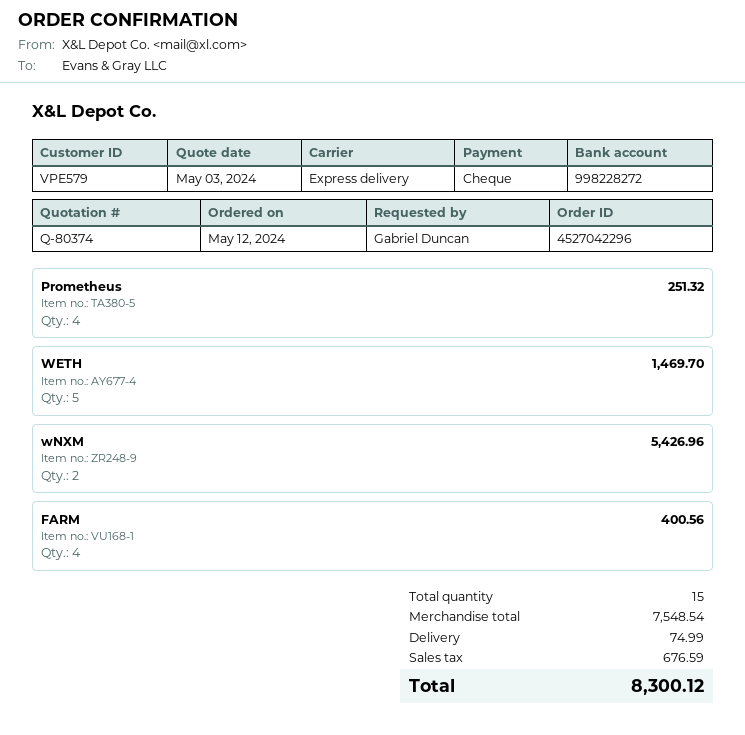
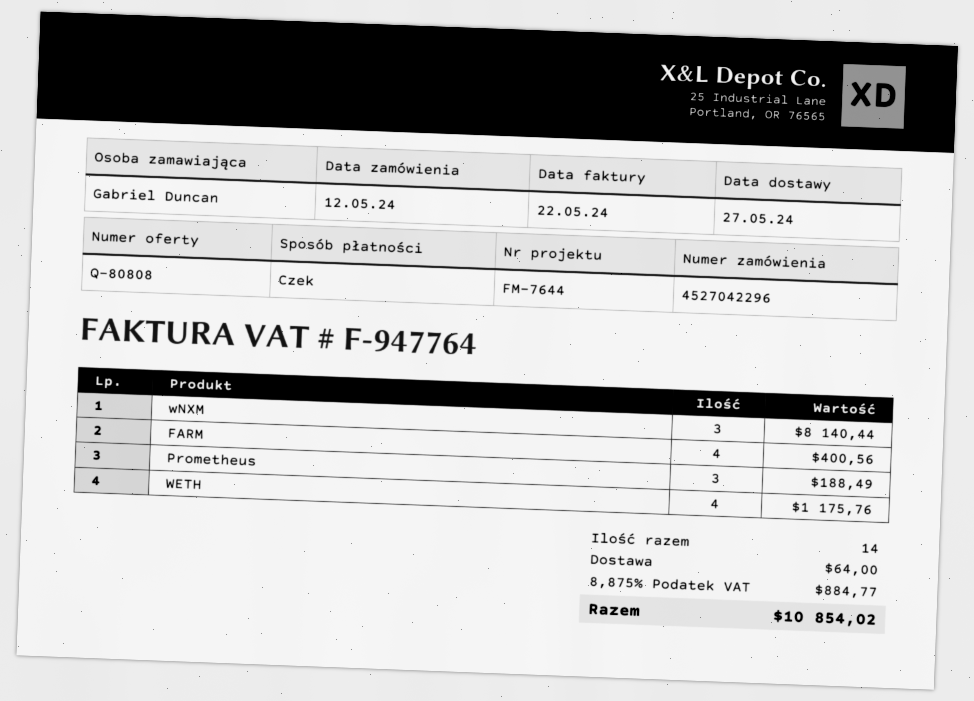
quote number: Q-80374 -> Q-80808
Prometheus: 4 for 251.32 -> 3 for 188.49
WETH: 5 for 1469.70 -> 4 for 1175.76
wNXM: 2 for 5426.96 -> 3 for 8140.44
total quantity: 15 -> 14
shipping: 74.99 -> 64.00
tax: 676.59 -> 884.77
total: 8300.12 -> 10854.02

